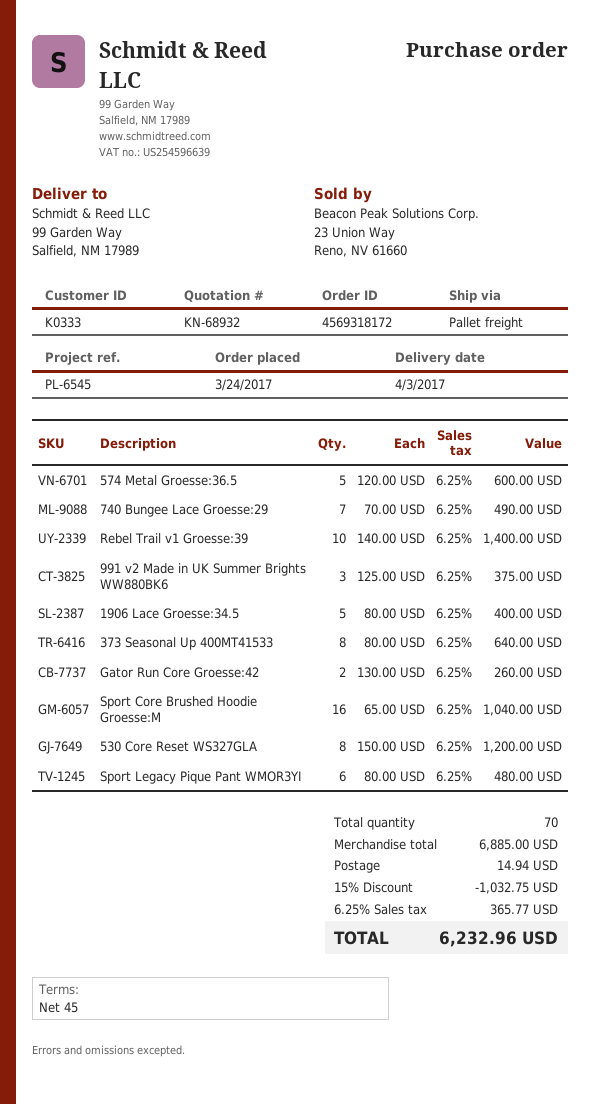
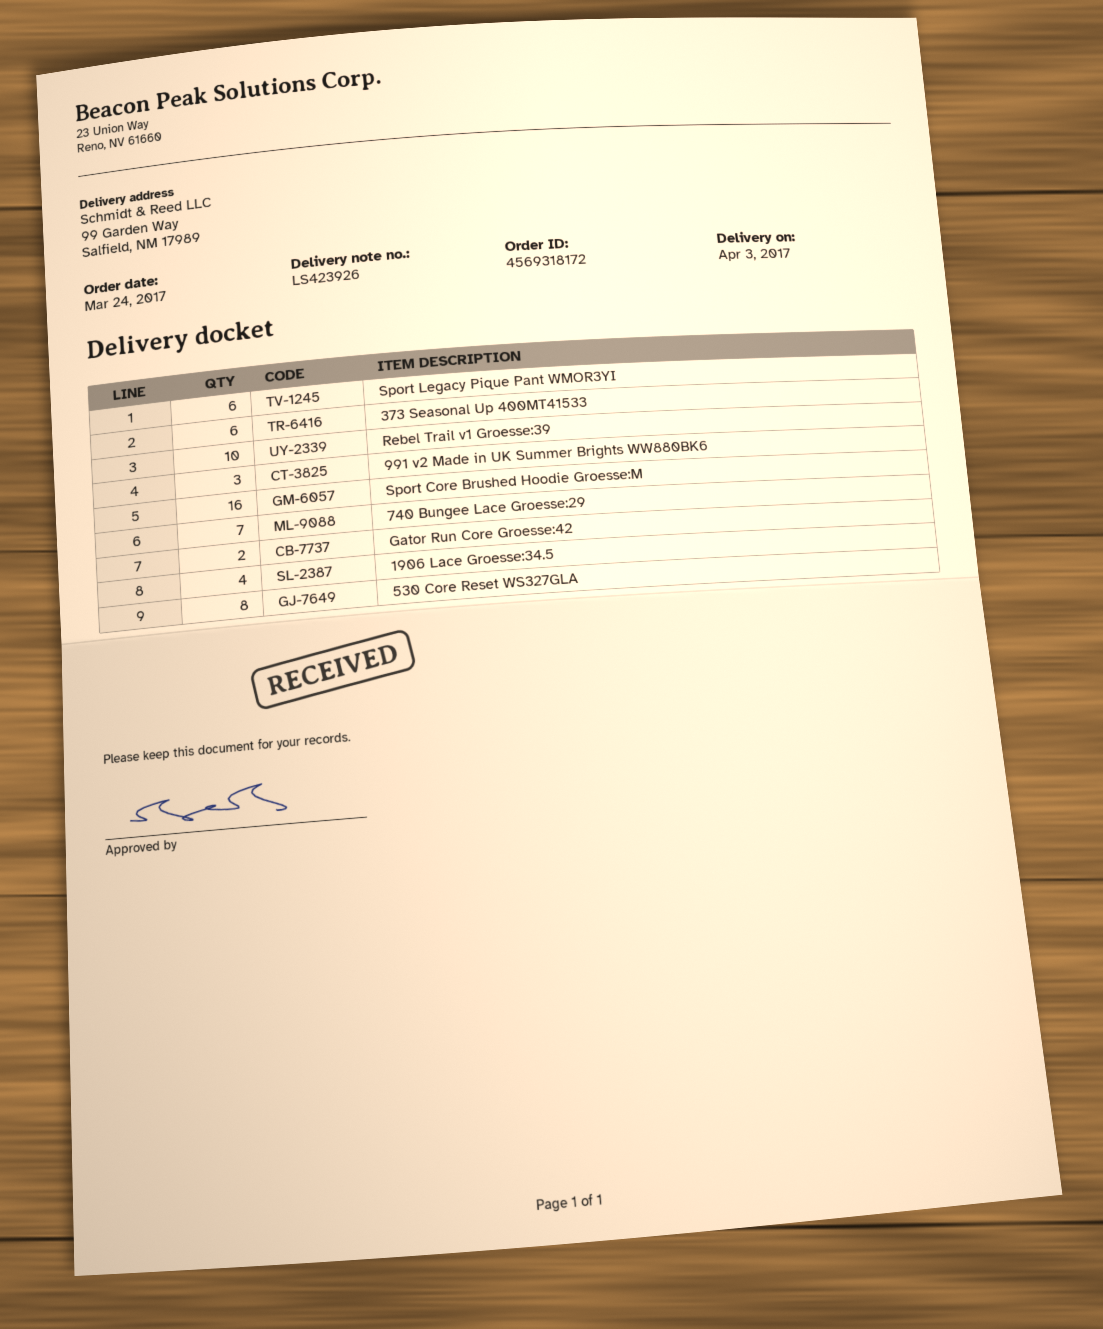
574 Metal Groesse:36.5: 5 -> none
1906 Lace Groesse:34.5: 5 -> 4
373 Seasonal Up 400MT41533: 8 -> 6

